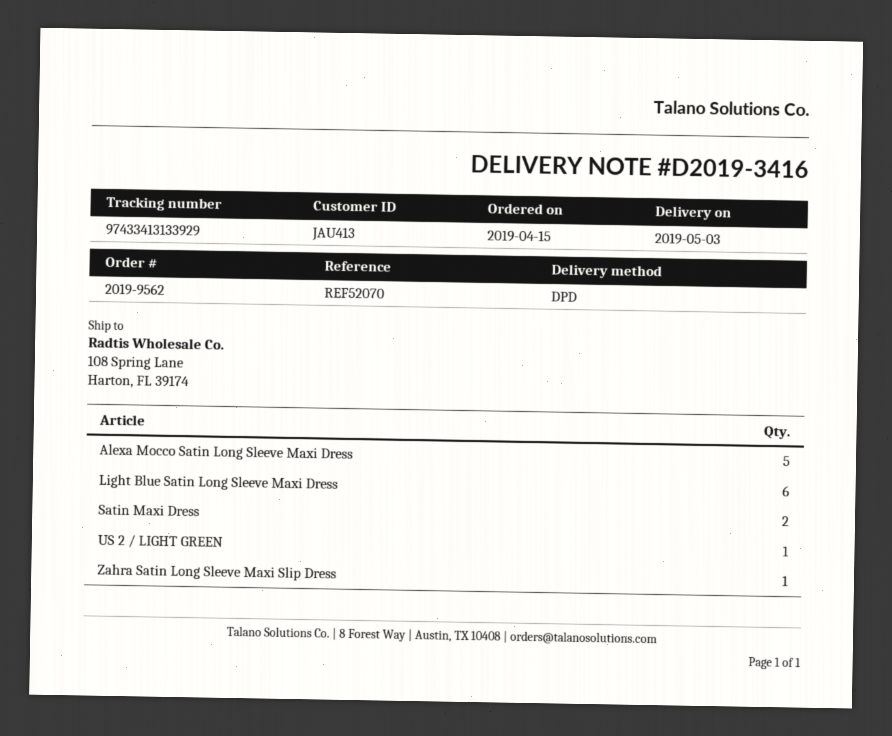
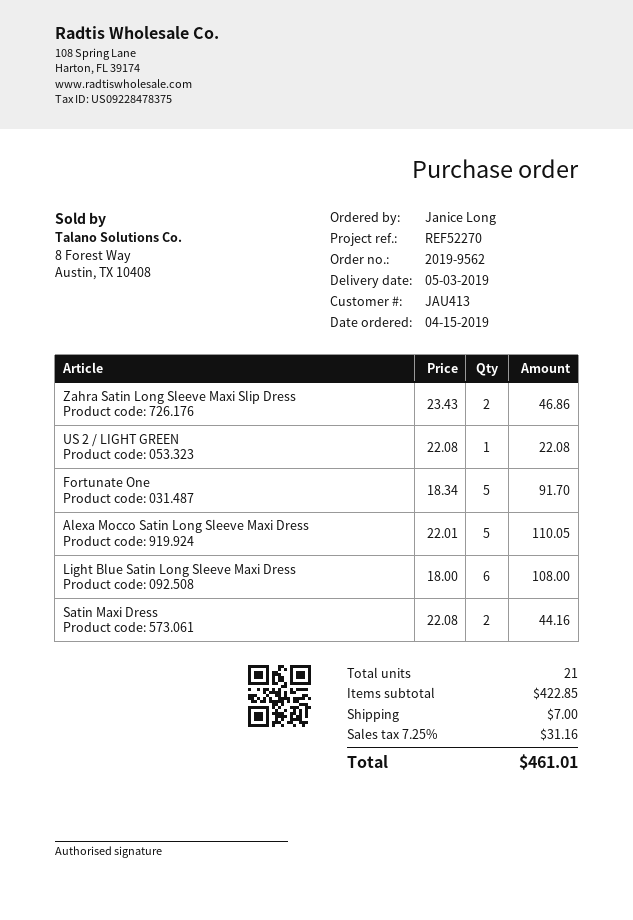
reference: REF52070 -> REF52270
Zahra Satin Long Sleeve Maxi Slip Dress: 1 -> 2
Fortunate One: none -> 5

